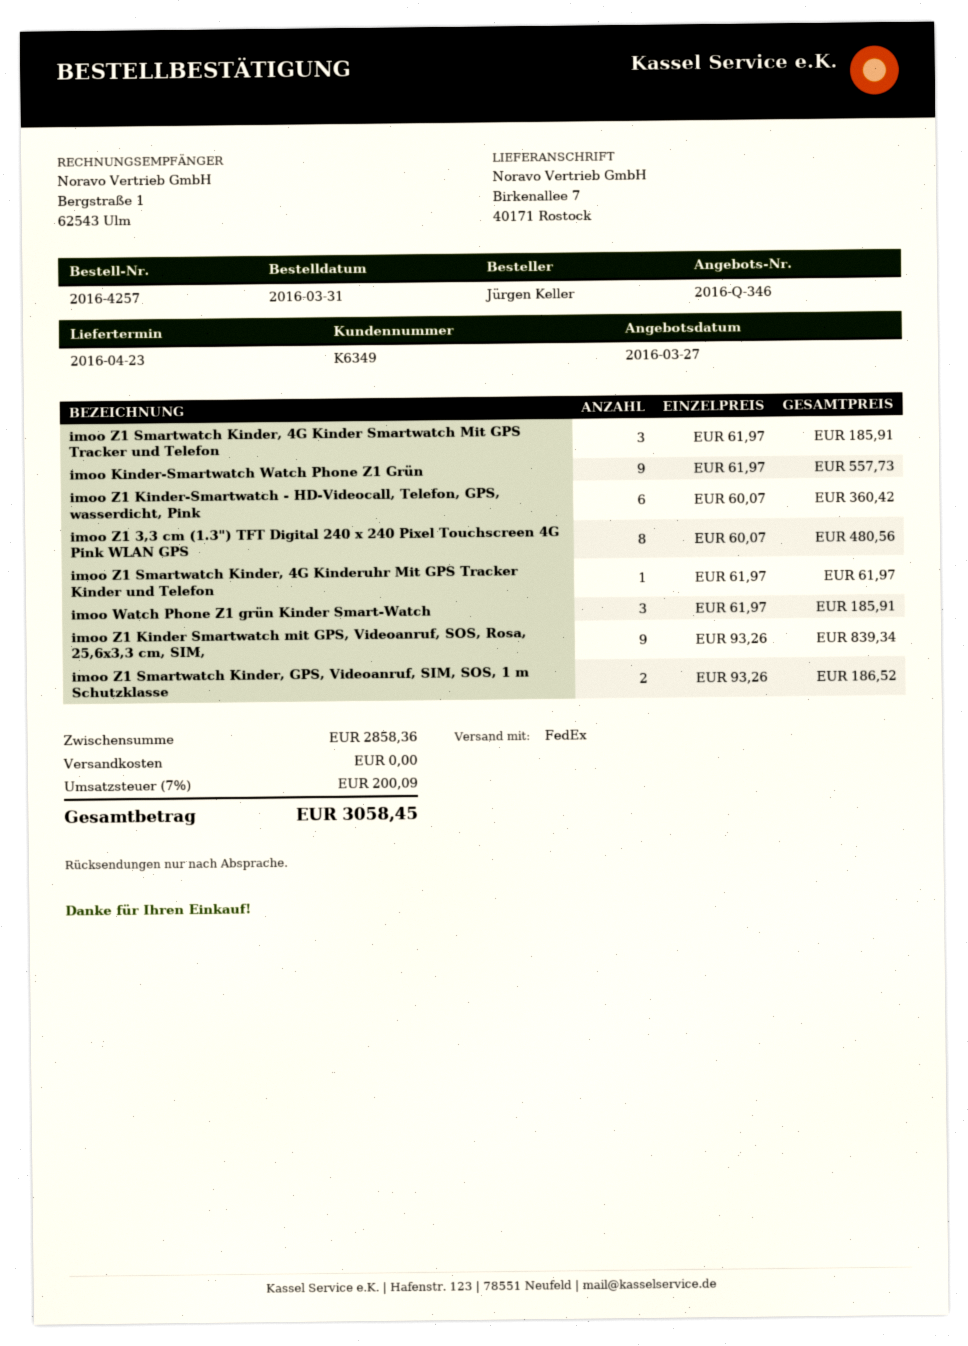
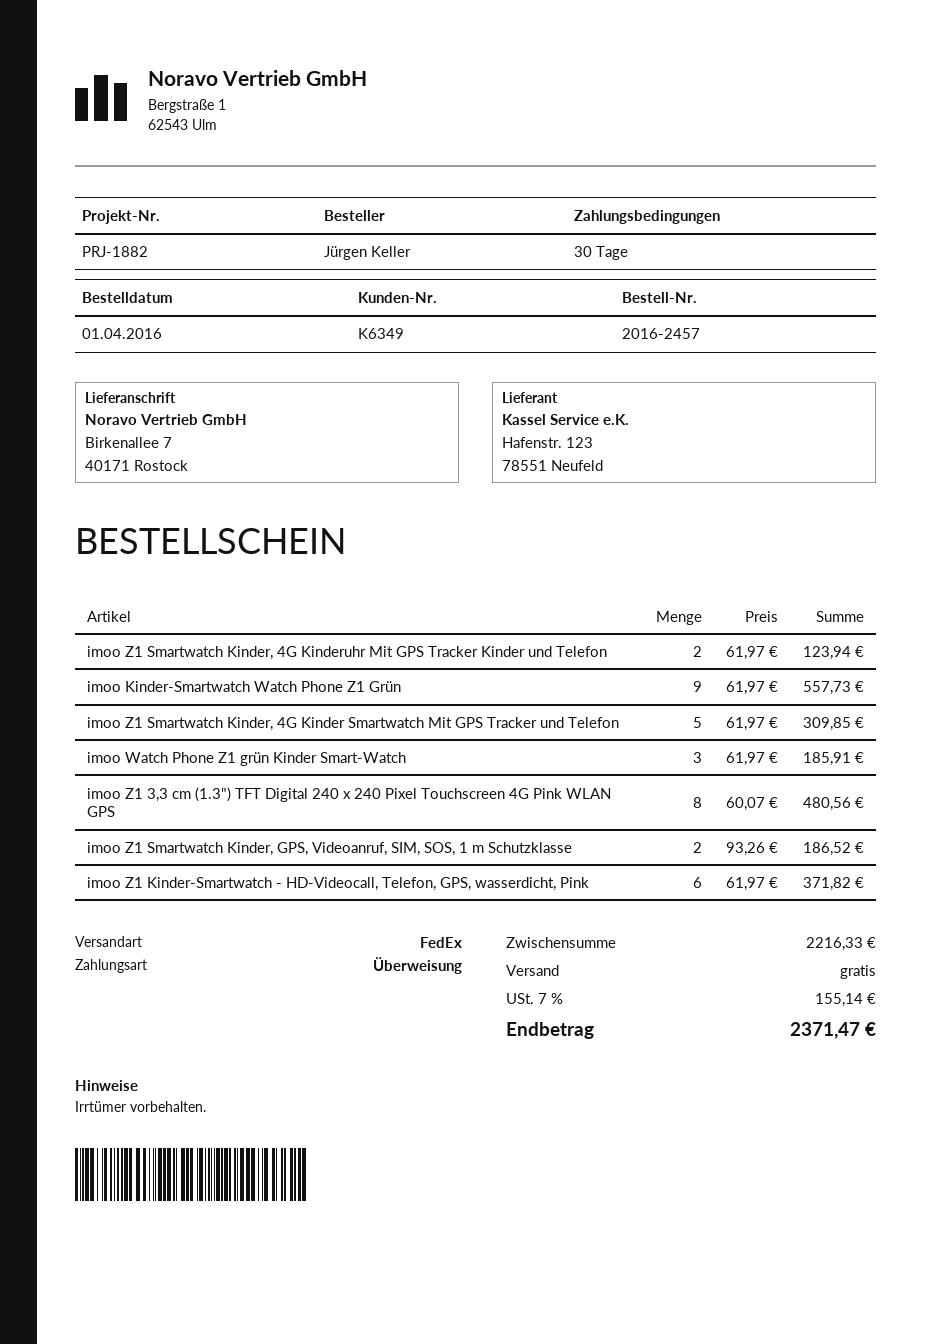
order number: 2016-4257 -> 2016-2457
order date: 2016-03-31 -> 2016-04-01
imoo Z1 Smartwatch Kinder, 4G Kinder Smartwatch Mit GPS Tracker und Telefon: 3 x 61.97 = 185.91 -> 5 x 61.97 = 309.85
imoo Z1 Kinder-Smartwatch - HD-Videocall, Telefon, GPS, wasserdicht, Pink: 6 x 60.07 = 360.42 -> 6 x 61.97 = 371.82
imoo Z1 Smartwatch Kinder, 4G Kinderuhr Mit GPS Tracker Kinder und Telefon: 1 x 61.97 = 61.97 -> 2 x 61.97 = 123.94
imoo Z1 Kinder Smartwatch mit GPS, Videoanruf, SOS, Rosa, 25,6x3,3 cm, SIM,: 9 x 93.26 = 839.34 -> none
subtotal: 2858.36 -> 2216.33
tax: 7% = 200.09 -> 7% = 155.14
total: 3058.45 -> 2371.47

